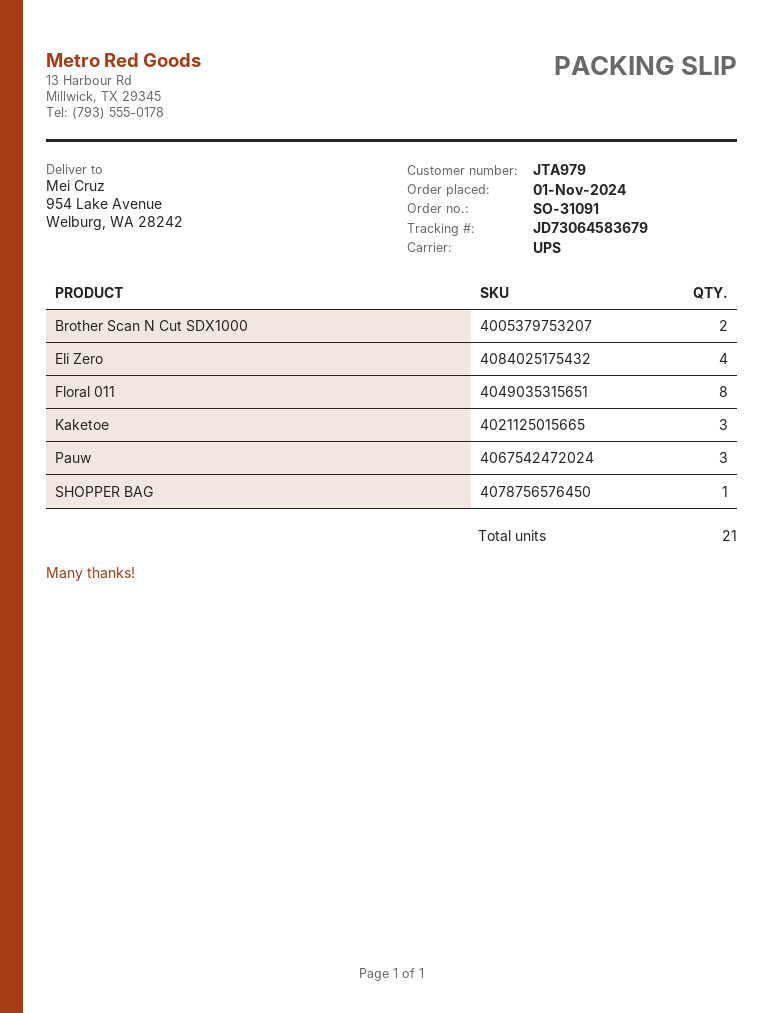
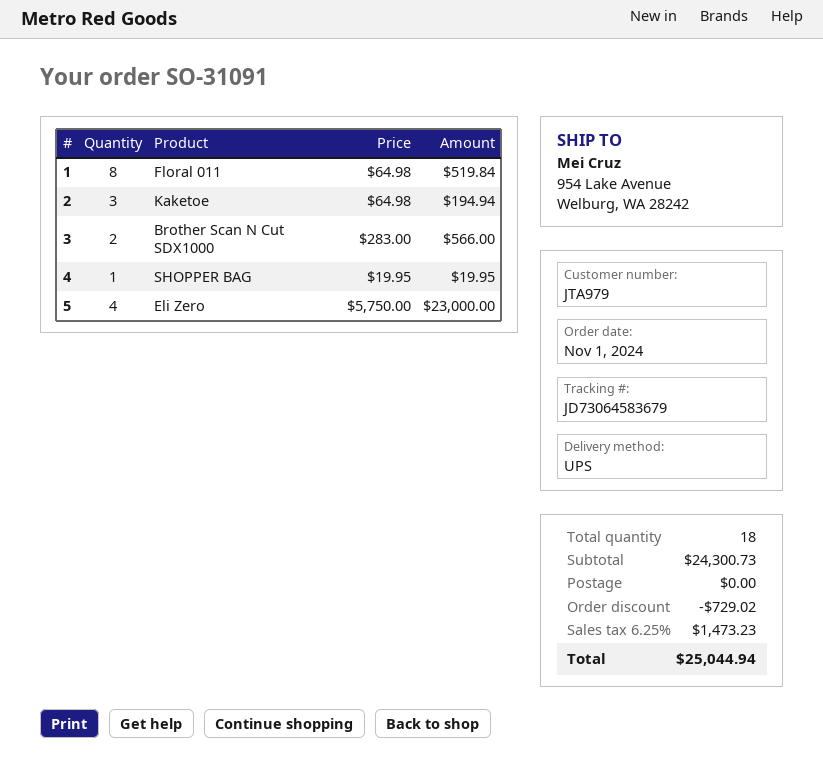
Pauw: 3 -> none
total quantity: 21 -> 18

